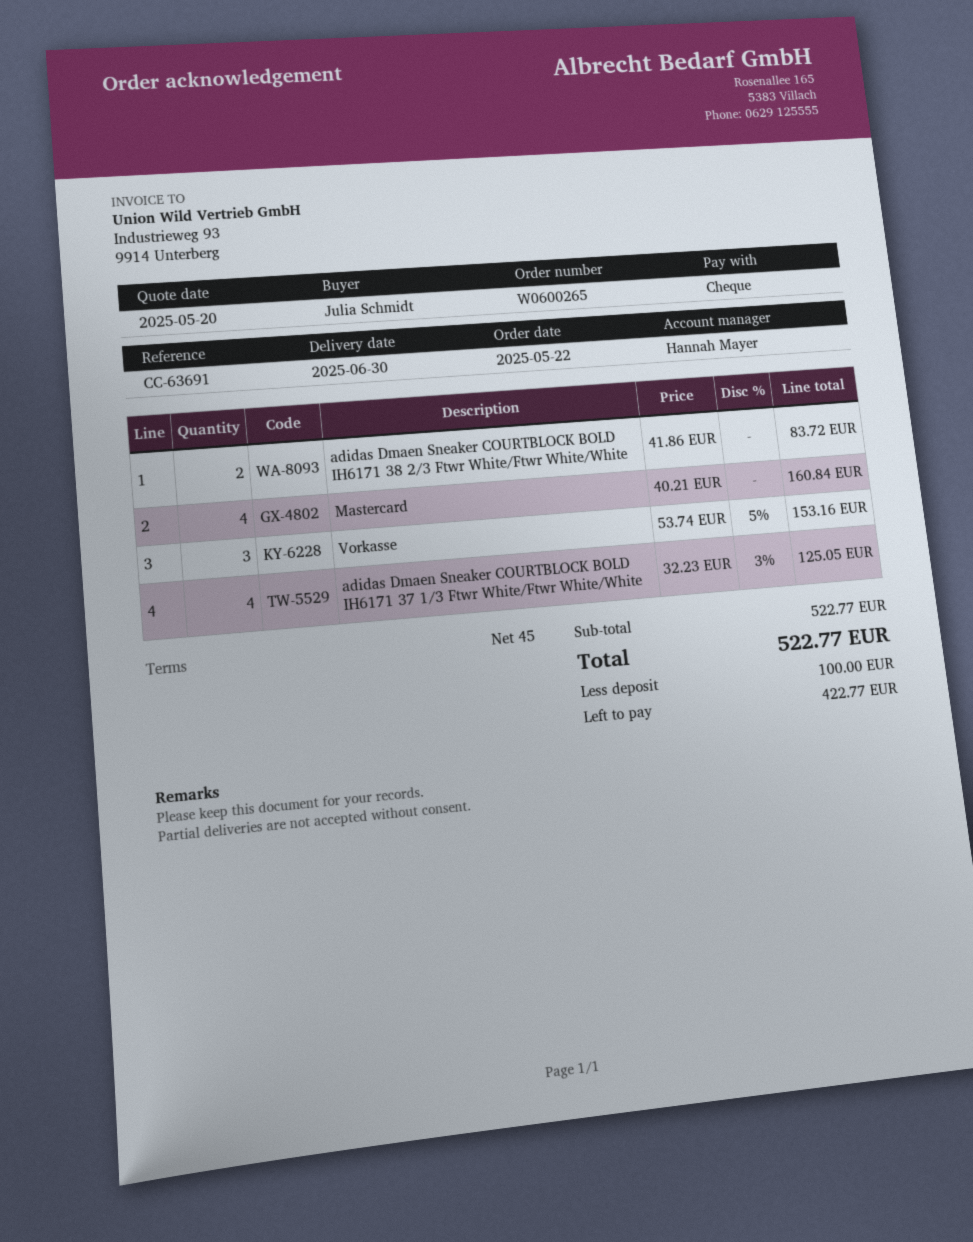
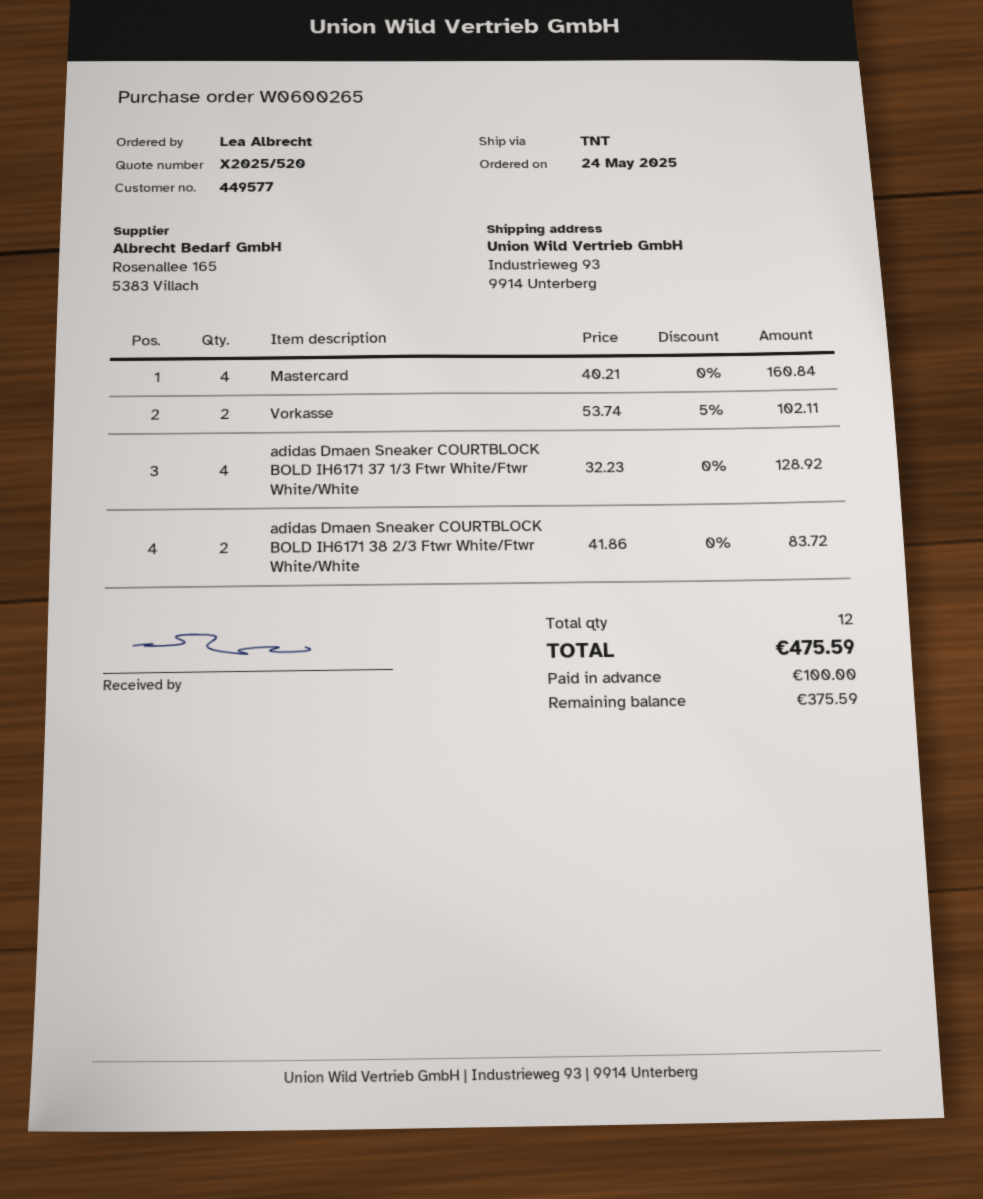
order date: 2025-05-22 -> 2025-05-24
ordered by: Julia Schmidt -> Lea Albrecht
Vorkasse: 3 x 53.74 - 5% = 153.16 -> 2 x 53.74 - 5% = 102.11
adidas Dmaen Sneaker COURTBLOCK BOLD IH6171 37 1/3 Ftwr White/Ftwr White/White: 4 x 32.23 - 3% = 125.05 -> 4 x 32.23 = 128.92
total: 522.77 -> 475.59
balance: 422.77 -> 375.59

